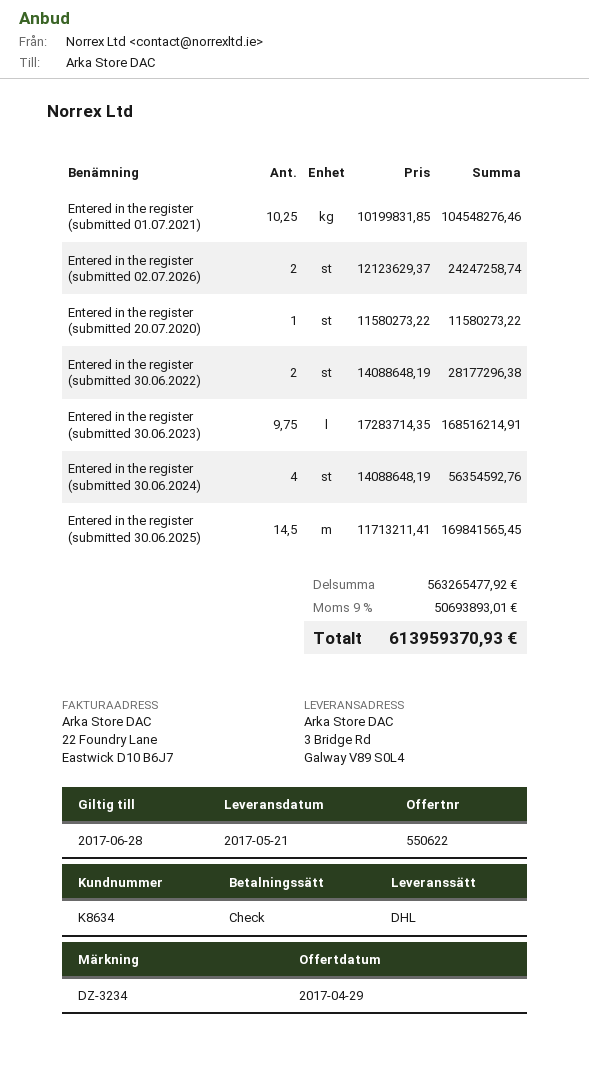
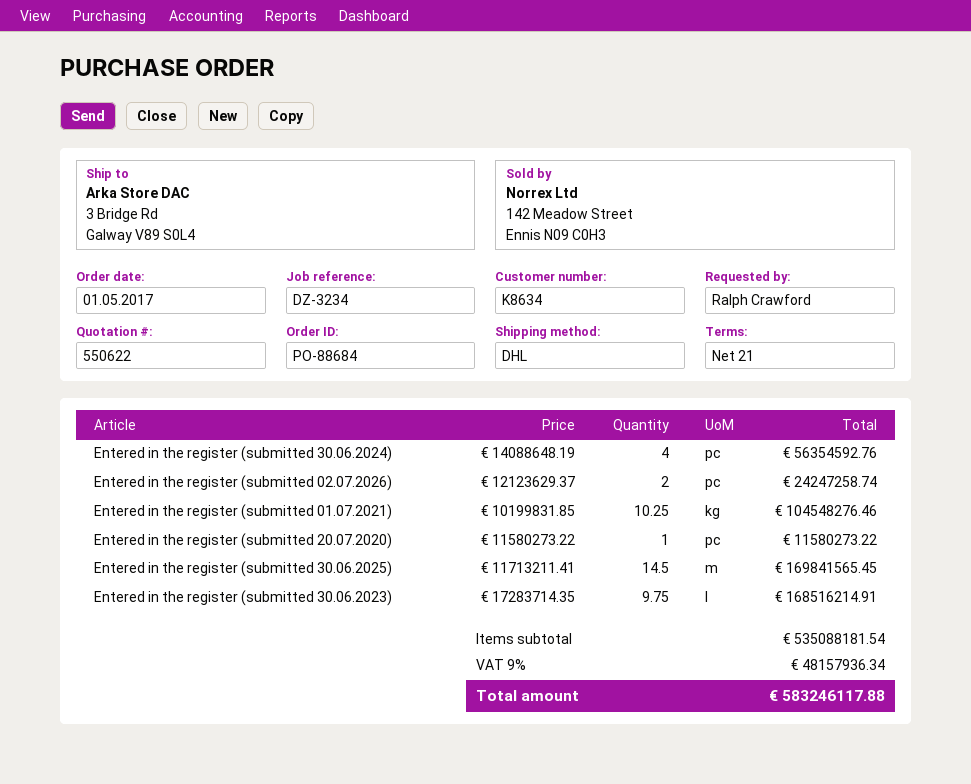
Entered in the register (submitted 30.06.2022): 2 x 14088648.19 = 28177296.38 -> none
subtotal: 563265477.92 -> 535088181.54
tax: 9% = 50693893.01 -> 9% = 48157936.34
total: 613959370.93 -> 583246117.88

